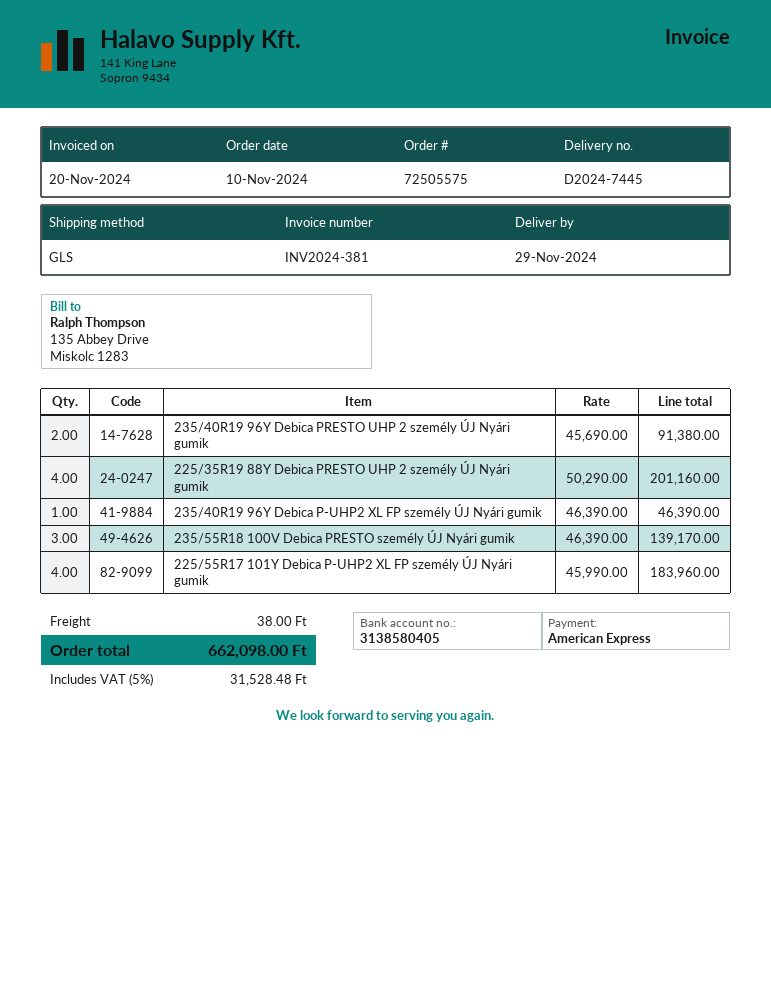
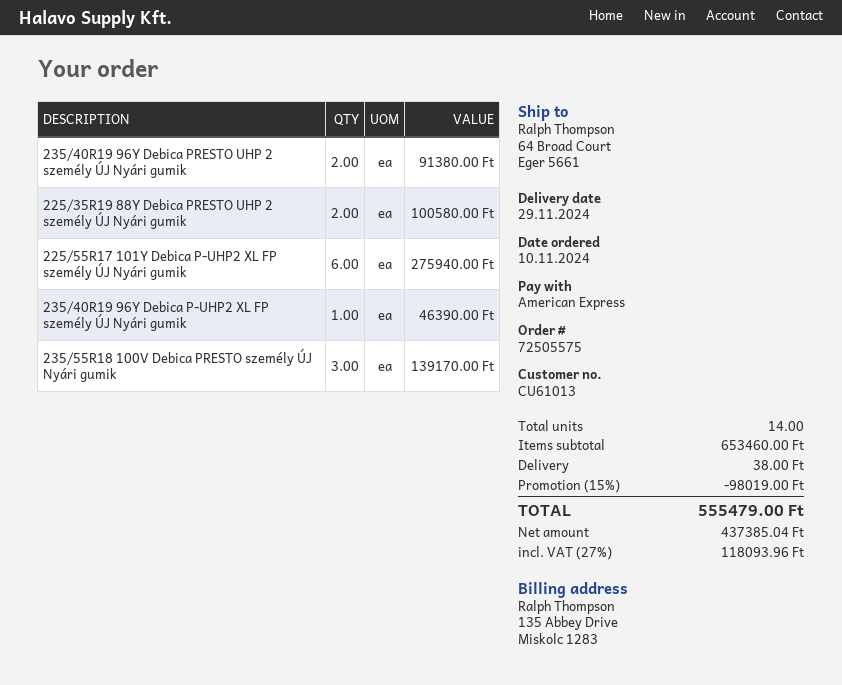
225/35R19 88Y Debica PRESTO UHP 2 személy ÚJ Nyári gumik: 4 for 201160.00 -> 2 for 100580.00
225/55R17 101Y Debica P-UHP2 XL FP személy ÚJ Nyári gumik: 4 for 183960.00 -> 6 for 275940.00
discount: none -> 15% = 98019.00
tax: 5% = 31528.48 -> 27% = 118093.96
total: 662098.00 -> 555479.00

